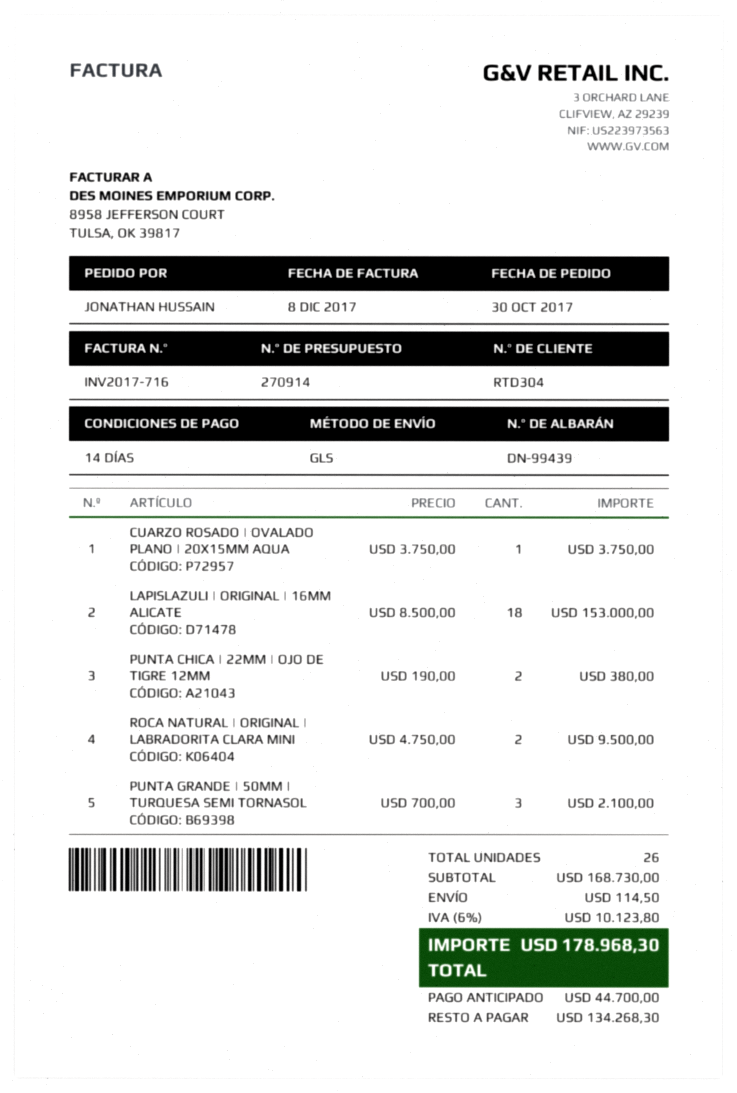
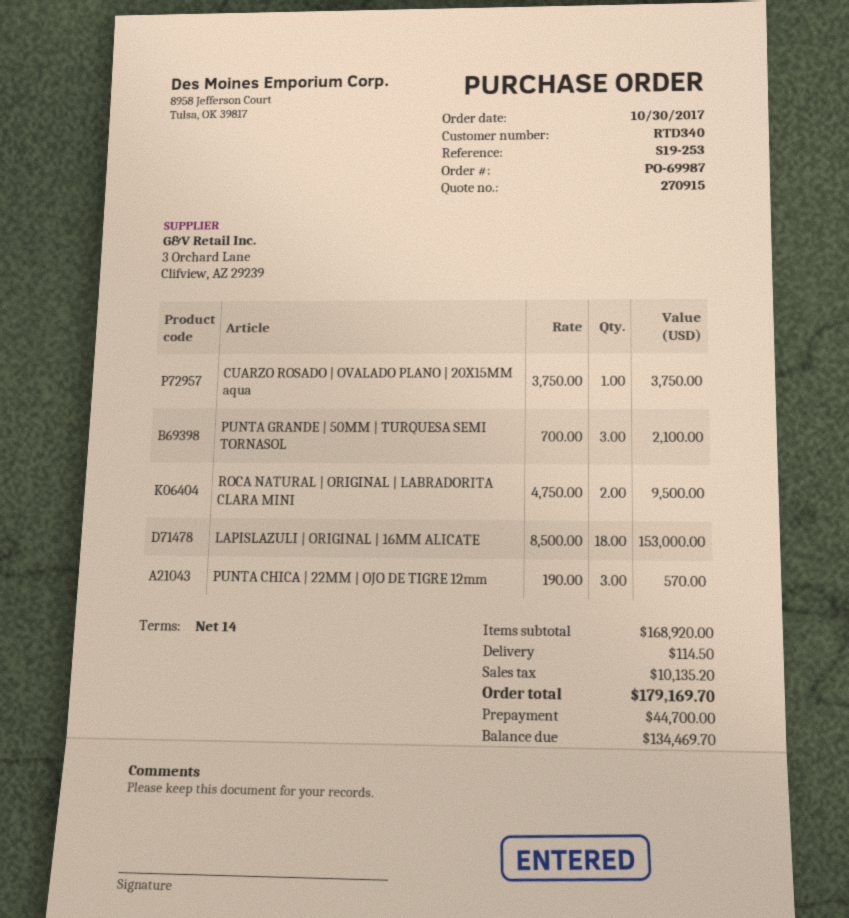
quote number: 270914 -> 270915
customer number: RTD304 -> RTD340
PUNTA CHICA | 22MM | OJO DE TIGRE 12MM: 2 x 190.00 = 380.00 -> 3 x 190.00 = 570.00
subtotal: 168730.00 -> 168920.00
tax: 10123.80 -> 10135.20
total: 178968.30 -> 179169.70
balance: 134268.30 -> 134469.70

